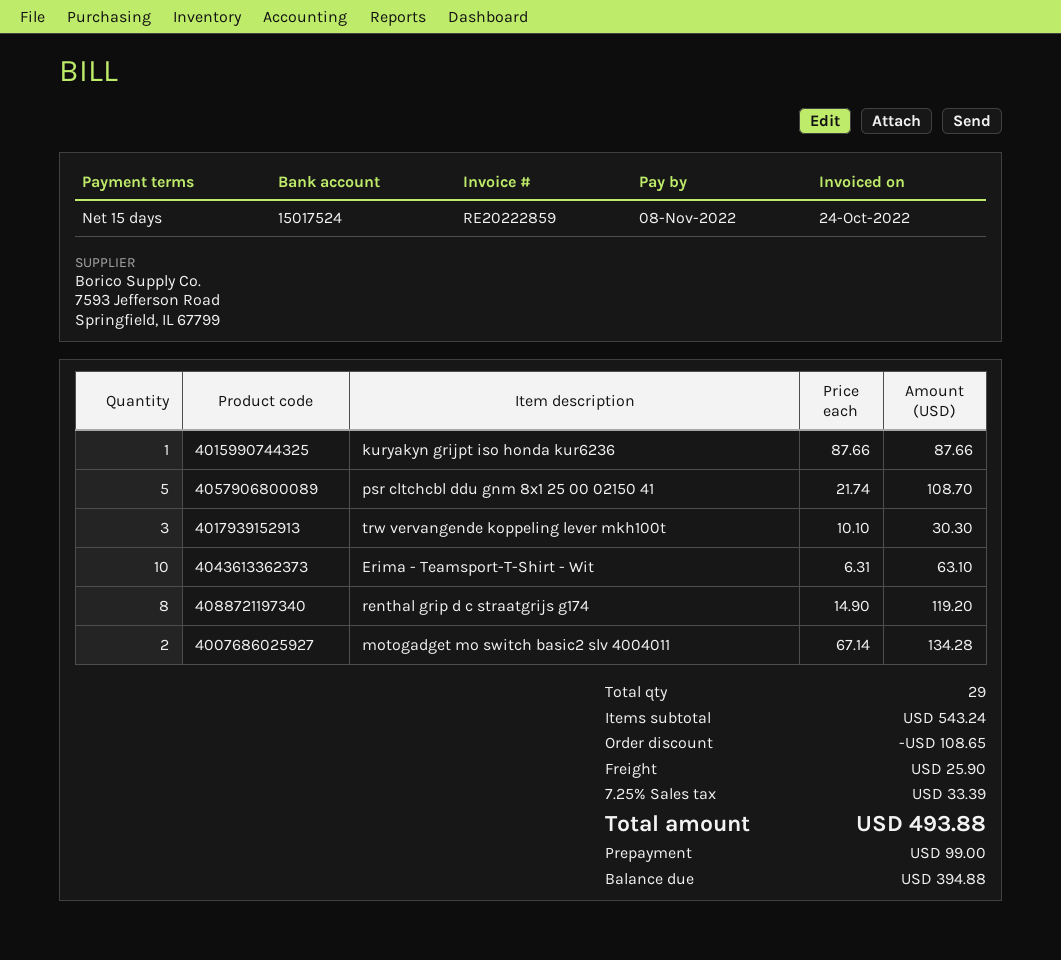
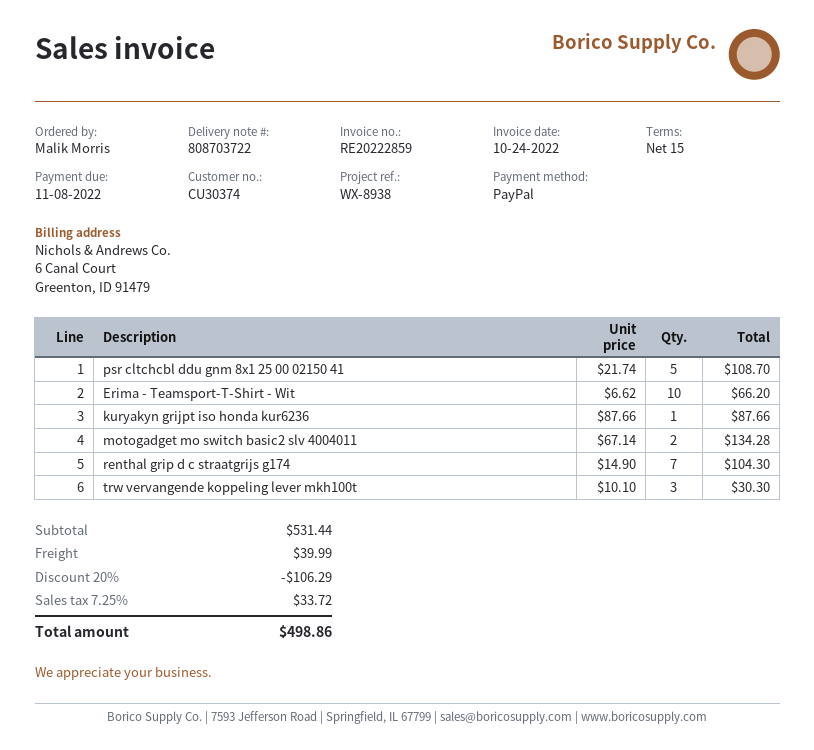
Erima - Teamsport-T-Shirt - Wit: 10 x 6.31 = 63.10 -> 10 x 6.62 = 66.20
renthal grip d c straatgrijs g174: 8 x 14.90 = 119.20 -> 7 x 14.90 = 104.30
subtotal: 543.24 -> 531.44
discount: 108.65 -> 106.29
shipping: 25.90 -> 39.99
tax: 7.25% = 33.39 -> 7.25% = 33.72
total: 493.88 -> 498.86

